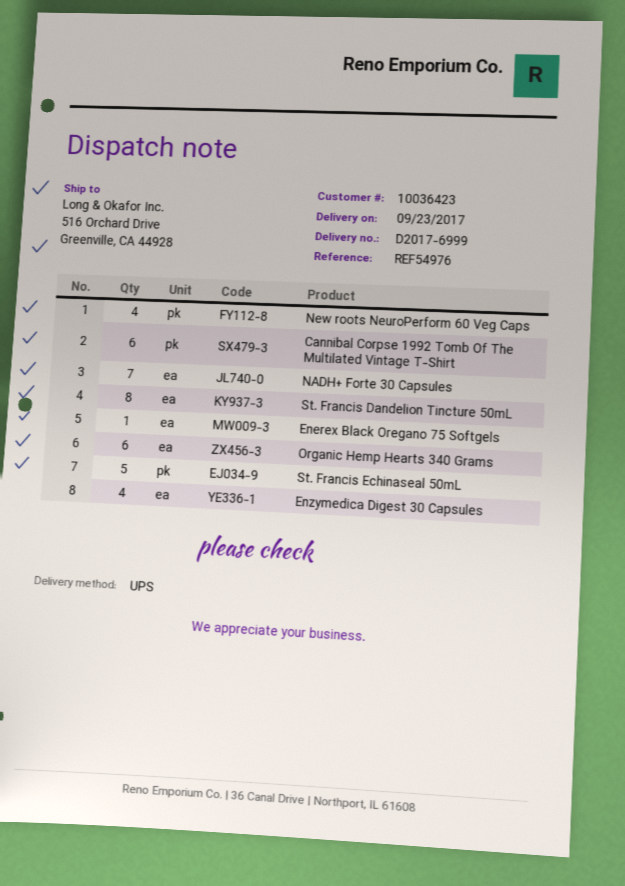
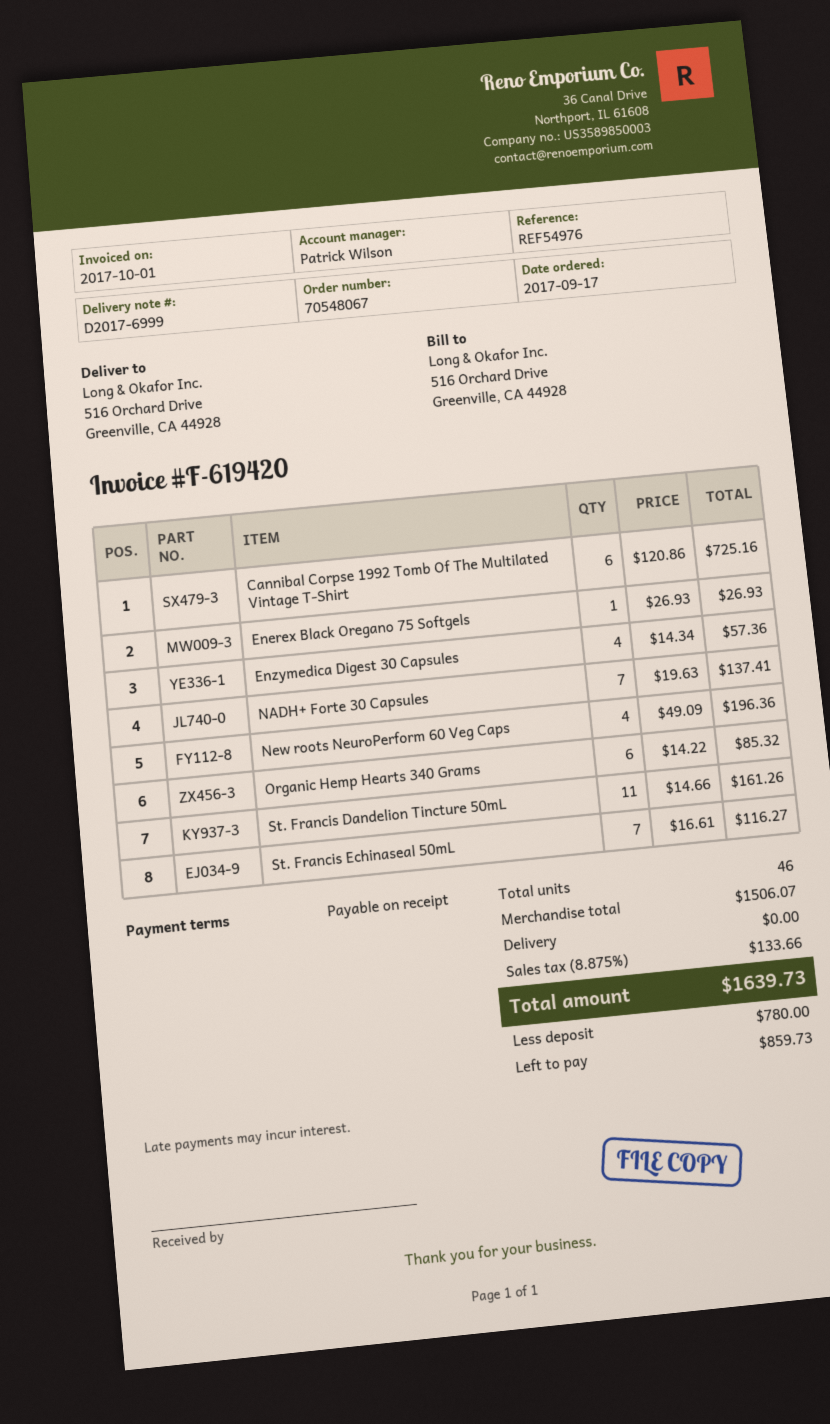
St. Francis Dandelion Tincture 50mL: 8 -> 11
St. Francis Echinaseal 50mL: 5 -> 7

